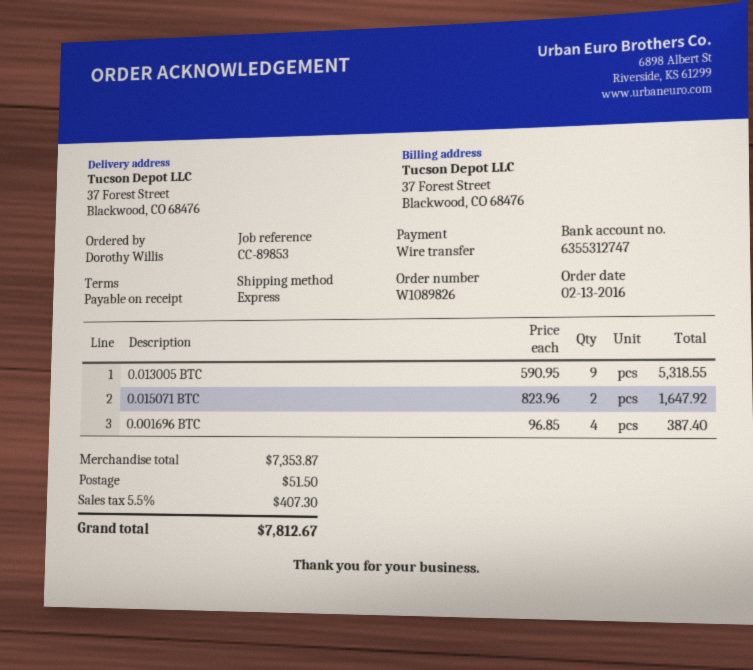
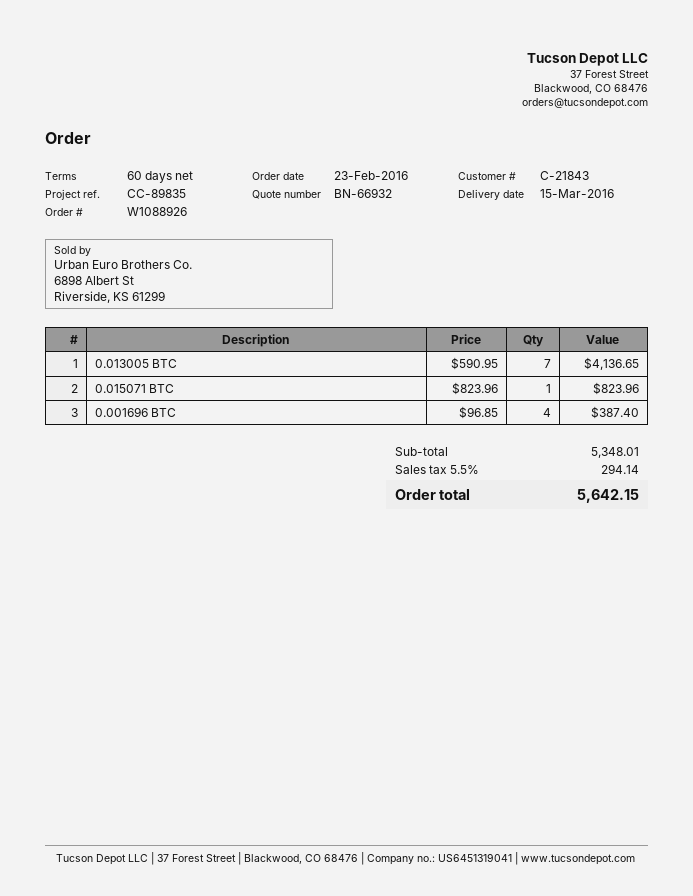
order number: W1089826 -> W1088926
order date: 2016-02-13 -> 2016-02-23
payment terms: on receipt -> 60 days
reference: CC-89853 -> CC-89835
0.013005 BTC: 9 x 590.95 = 5318.55 -> 7 x 590.95 = 4136.65
0.015071 BTC: 2 x 823.96 = 1647.92 -> 1 x 823.96 = 823.96
subtotal: 7353.87 -> 5348.01
shipping: 51.50 -> none
tax: 5.5% = 407.30 -> 5.5% = 294.14
total: 7812.67 -> 5642.15

